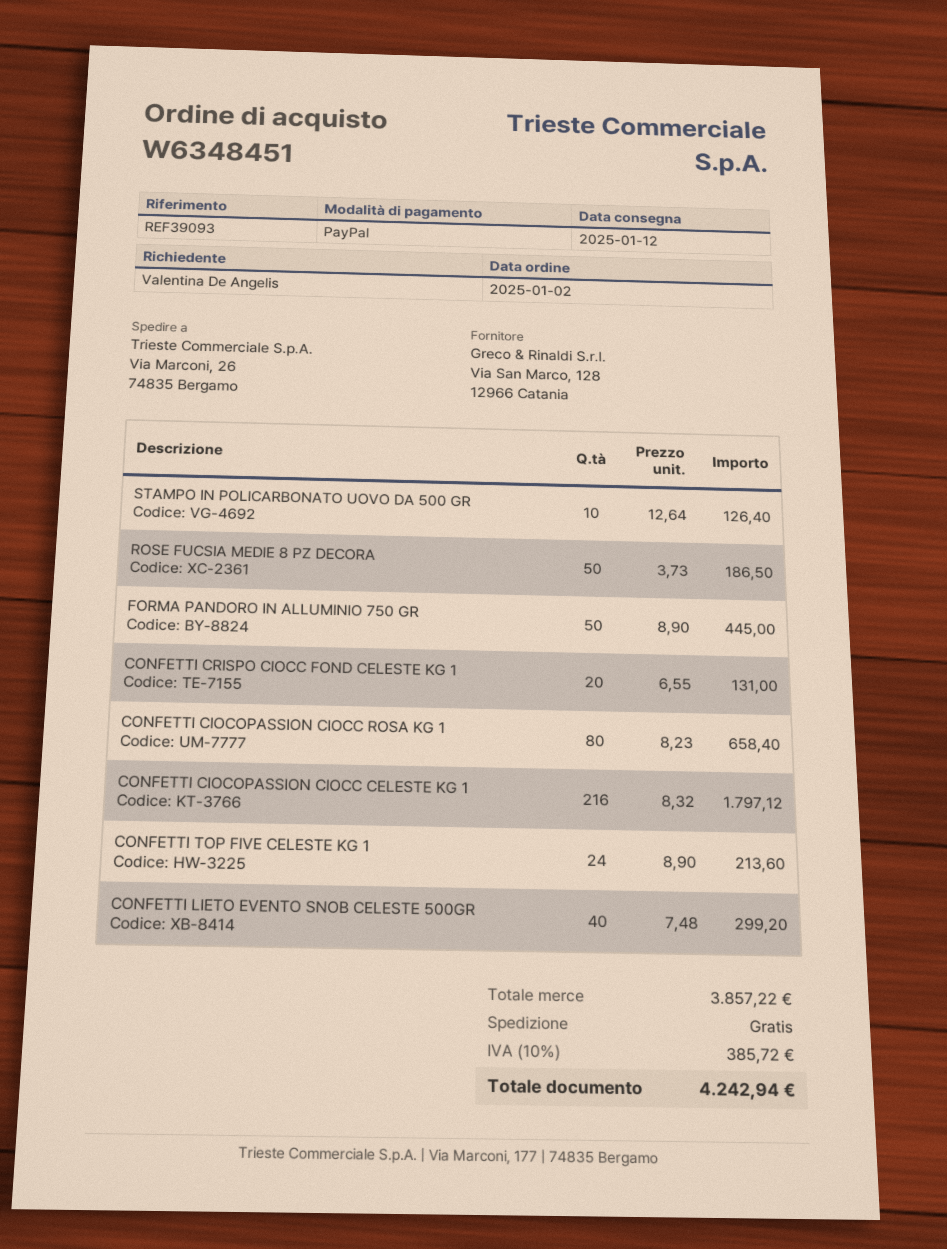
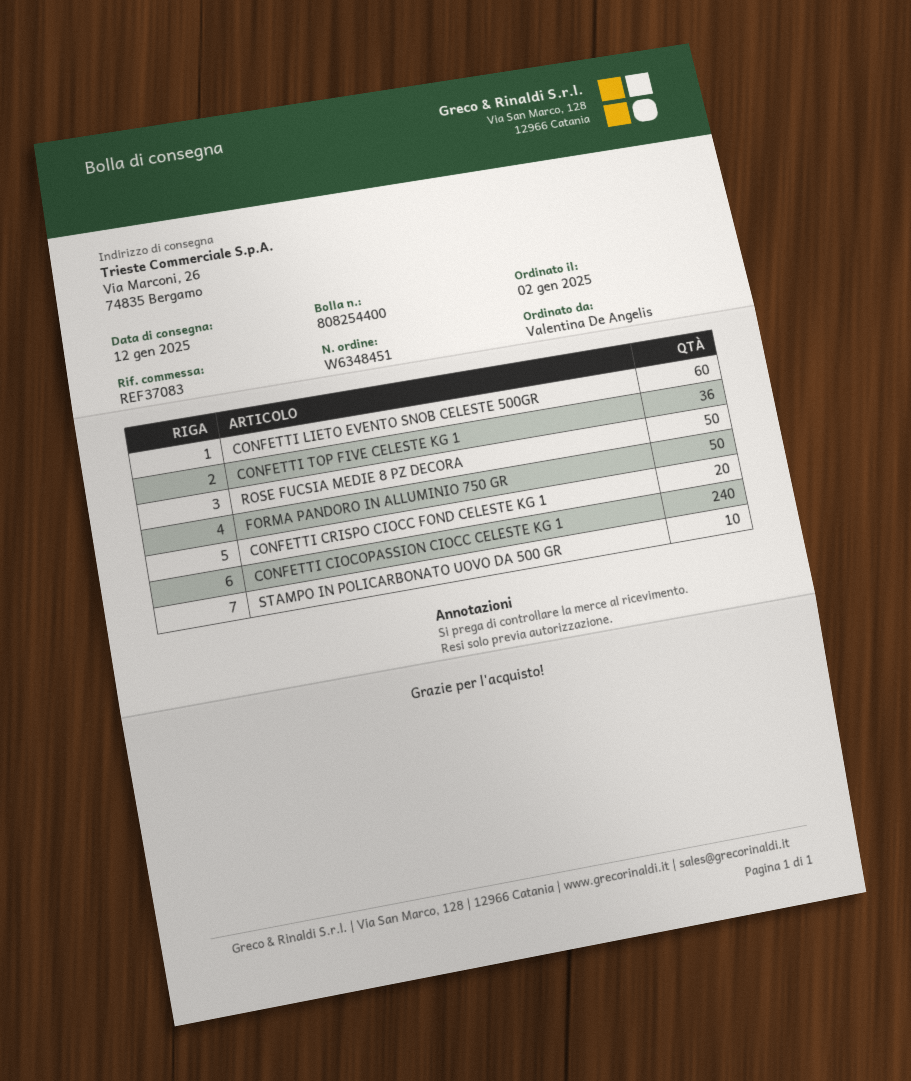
reference: REF39093 -> REF37083
CONFETTI CIOCOPASSION CIOCC ROSA KG 1: 80 -> none
CONFETTI CIOCOPASSION CIOCC CELESTE KG 1: 216 -> 240
CONFETTI TOP FIVE CELESTE KG 1: 24 -> 36
CONFETTI LIETO EVENTO SNOB CELESTE 500GR: 40 -> 60

